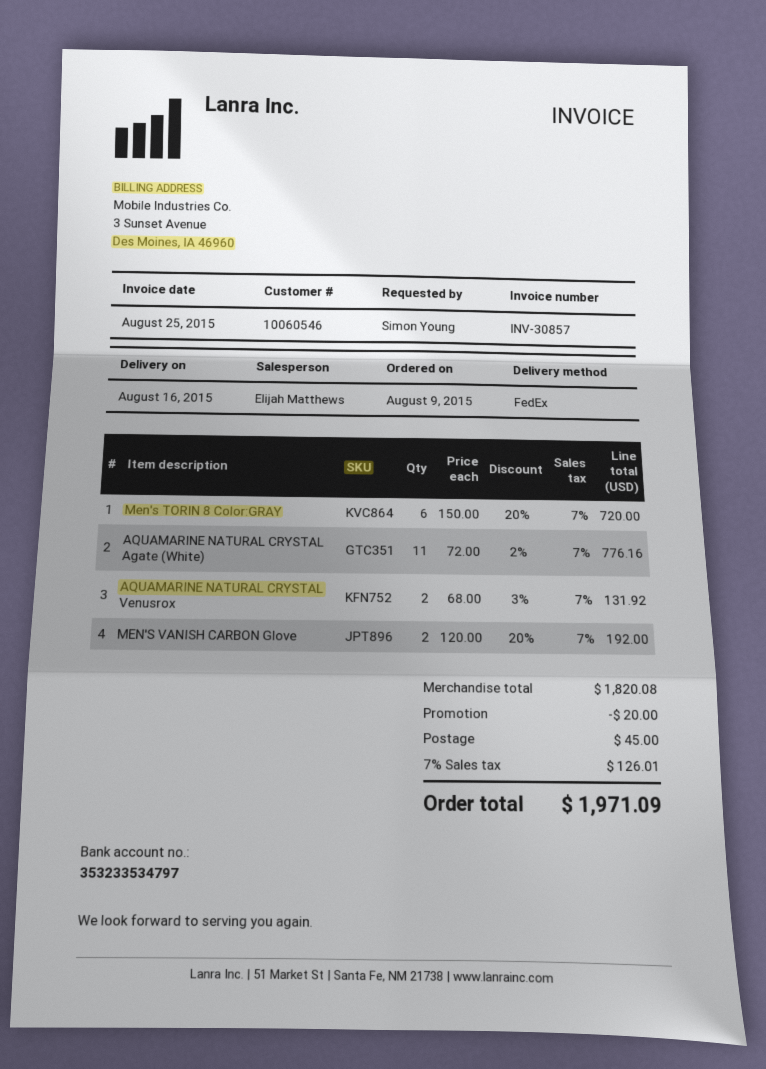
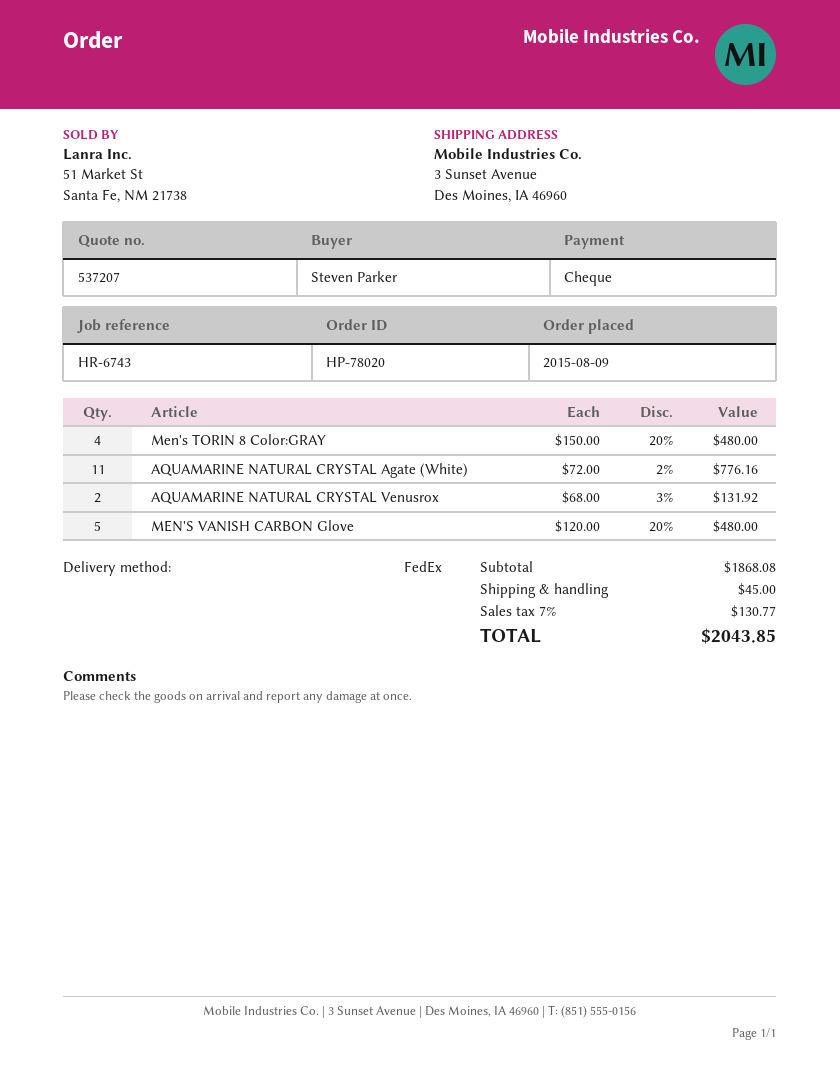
ordered by: Simon Young -> Steven Parker
Men's TORIN 8 Color:GRAY: 6 x 150.00 - 20% = 720.00 -> 4 x 150.00 - 20% = 480.00
MEN'S VANISH CARBON Glove: 2 x 120.00 - 20% = 192.00 -> 5 x 120.00 - 20% = 480.00
subtotal: 1820.08 -> 1868.08
discount: 20.00 -> none
tax: 7% = 126.01 -> 7% = 130.77
total: 1971.09 -> 2043.85

